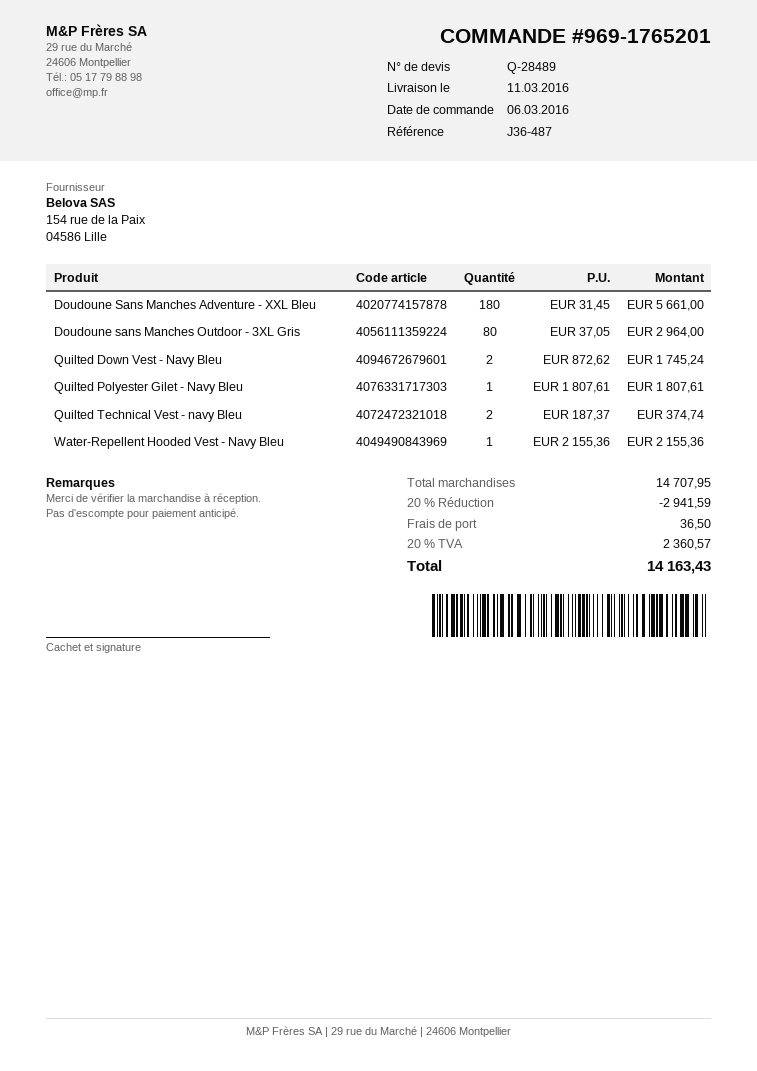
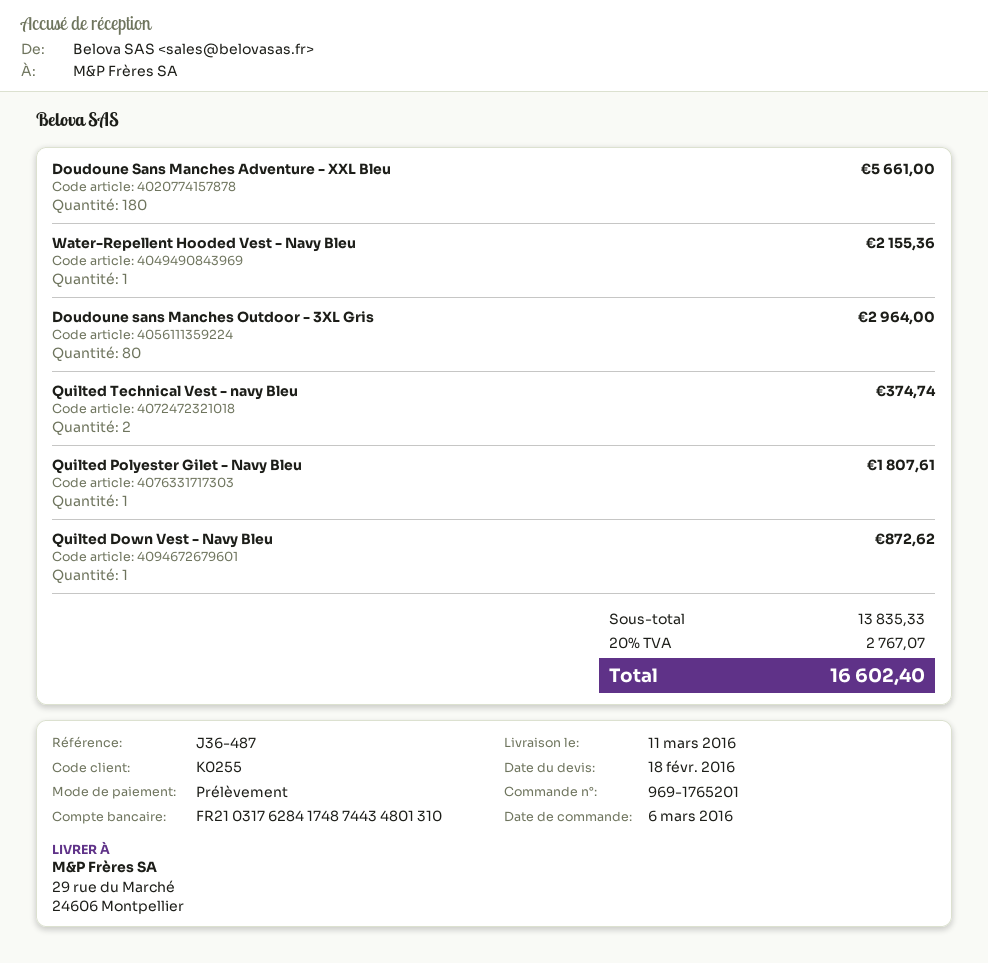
Quilted Down Vest - Navy Bleu: 2 for 1745.24 -> 1 for 872.62
subtotal: 14707.95 -> 13835.33
discount: 20% = 2941.59 -> none
shipping: 36.50 -> none
tax: 20% = 2360.57 -> 20% = 2767.07
total: 14163.43 -> 16602.40

